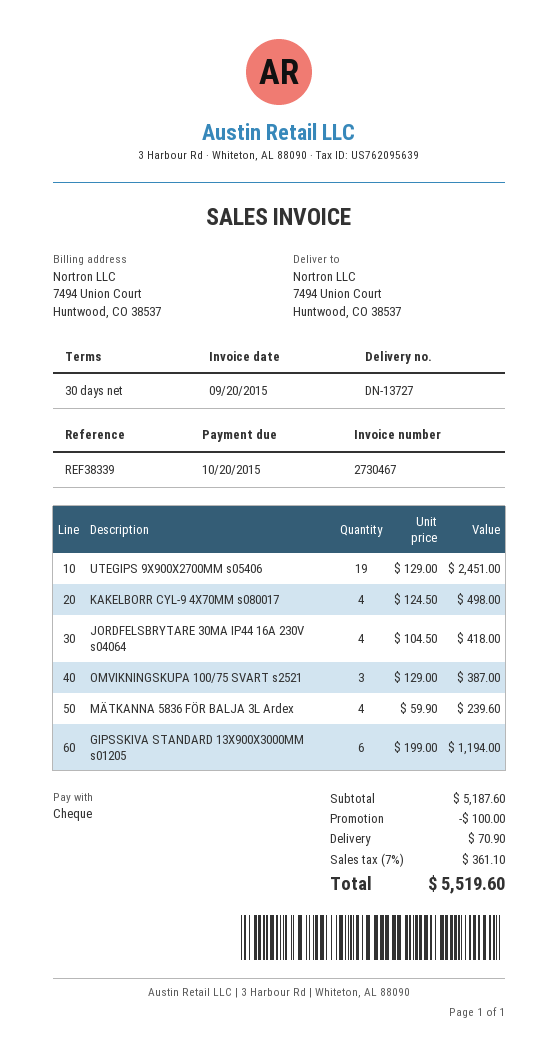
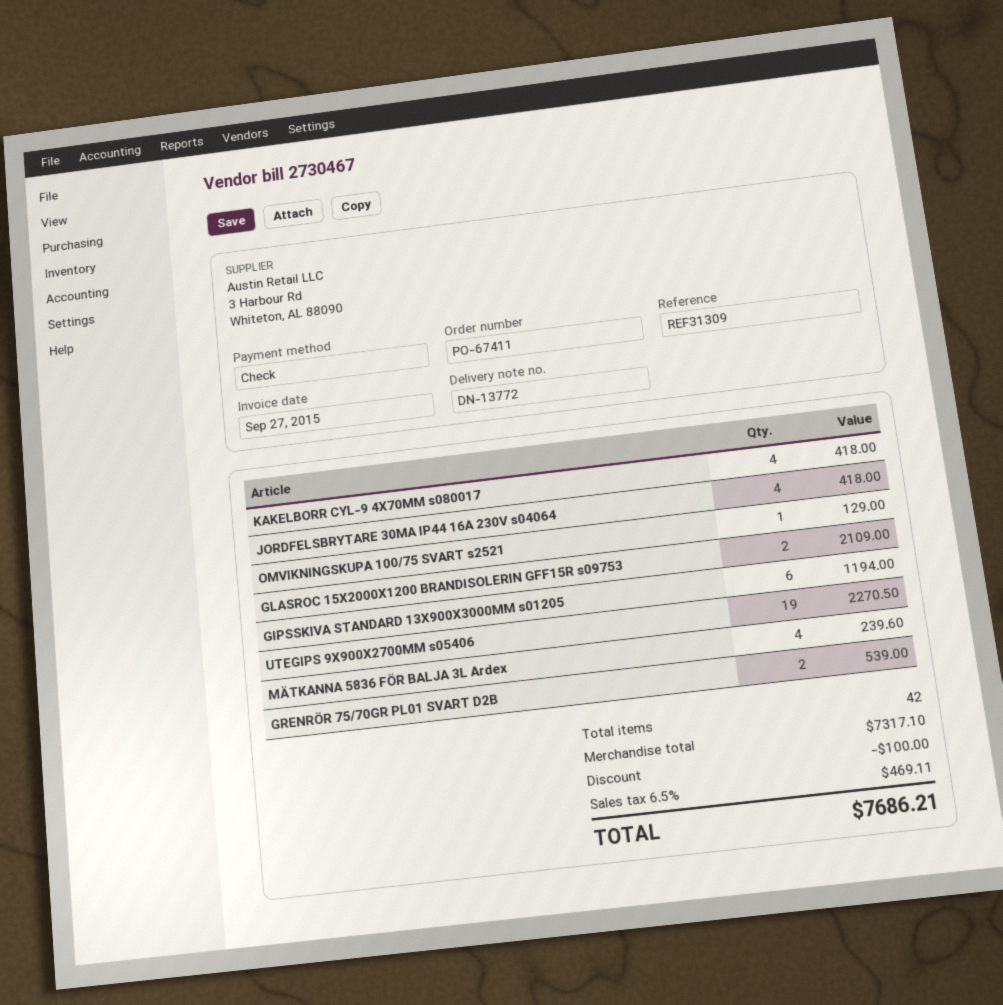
delivery note number: DN-13727 -> DN-13772
invoice date: 2015-09-20 -> 2015-09-27
reference: REF38339 -> REF31309
UTEGIPS 9X900X2700MM s05406: 19 for 2451.00 -> 19 for 2270.50
KAKELBORR CYL-9 4X70MM s080017: 4 for 498.00 -> 4 for 418.00
OMVIKNINGSKUPA 100/75 SVART s2521: 3 for 387.00 -> 1 for 129.00
GLASROC 15X2000X1200 BRANDISOLERIN GFF15R s09753: none -> 2 for 2109.00
GRENRÖR 75/70GR PL01 SVART D2B: none -> 2 for 539.00
subtotal: 5187.60 -> 7317.10
shipping: 70.90 -> none
tax: 7% = 361.10 -> 6.5% = 469.11
total: 5519.60 -> 7686.21

